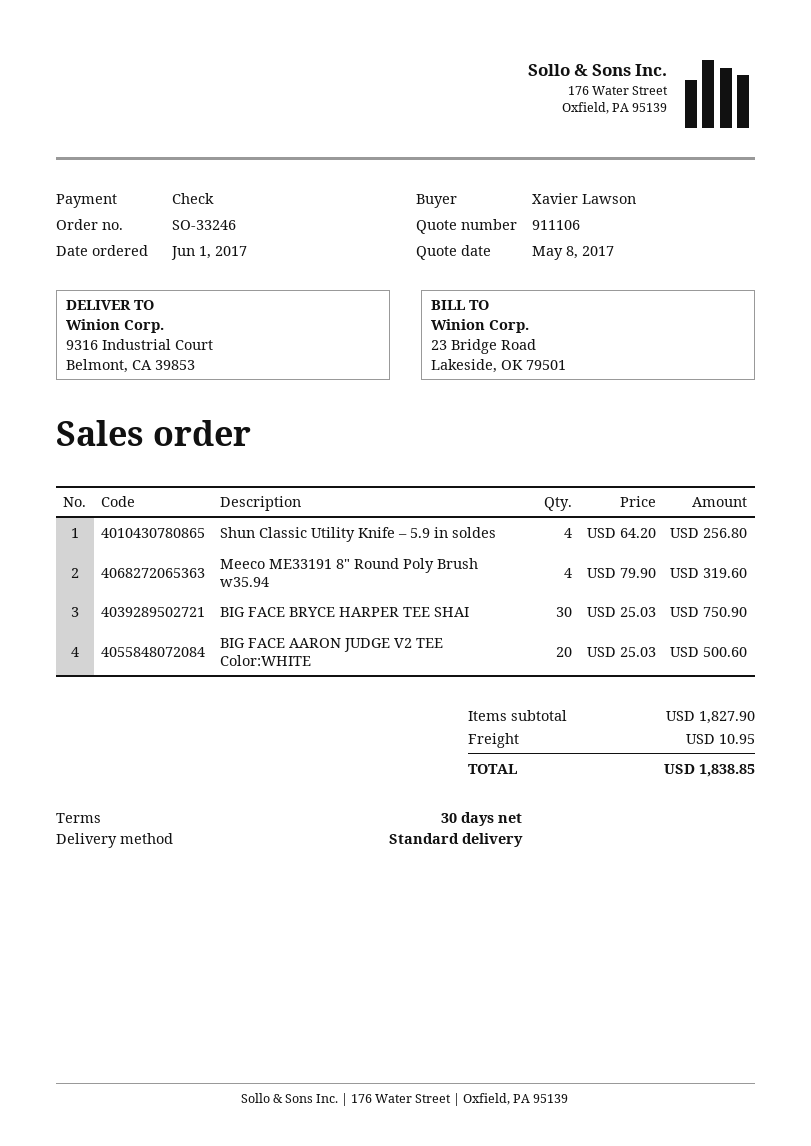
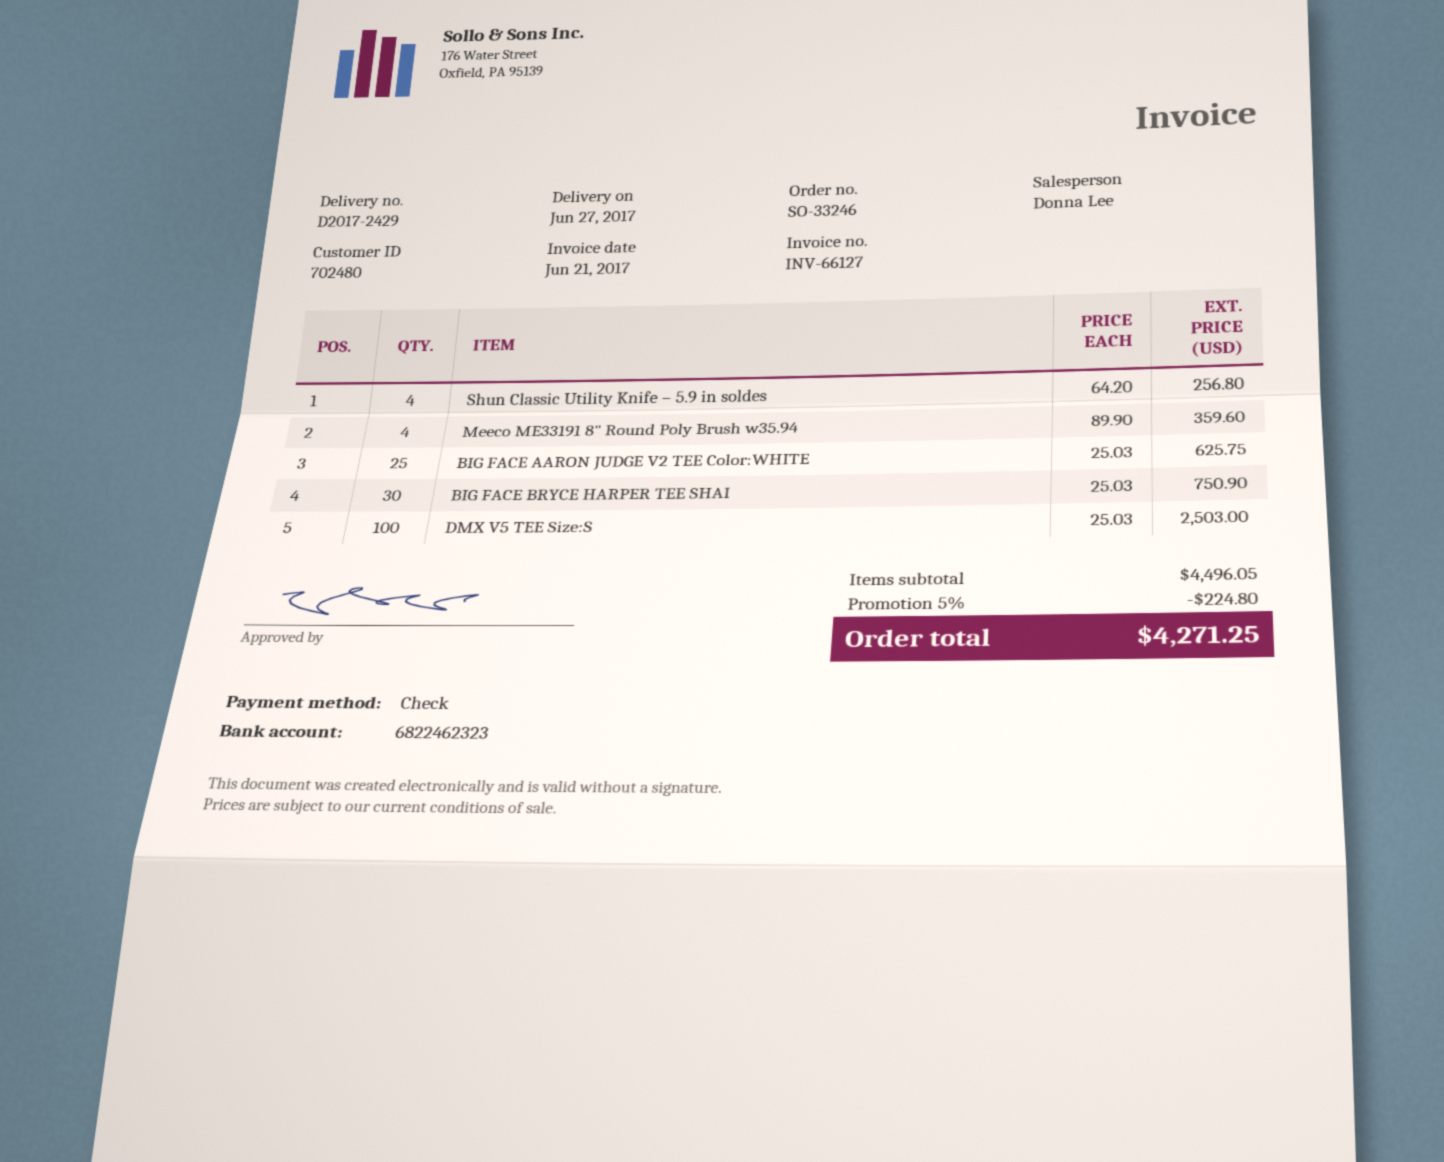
Meeco ME33191 8" Round Poly Brush w35.94: 4 x 79.90 = 319.60 -> 4 x 89.90 = 359.60
BIG FACE AARON JUDGE V2 TEE Color:WHITE: 20 x 25.03 = 500.60 -> 25 x 25.03 = 625.75
DMX V5 TEE Size:S: none -> 100 x 25.03 = 2503.00
subtotal: 1827.90 -> 4496.05
discount: none -> 5% = 224.80
shipping: 10.95 -> none
total: 1838.85 -> 4271.25

